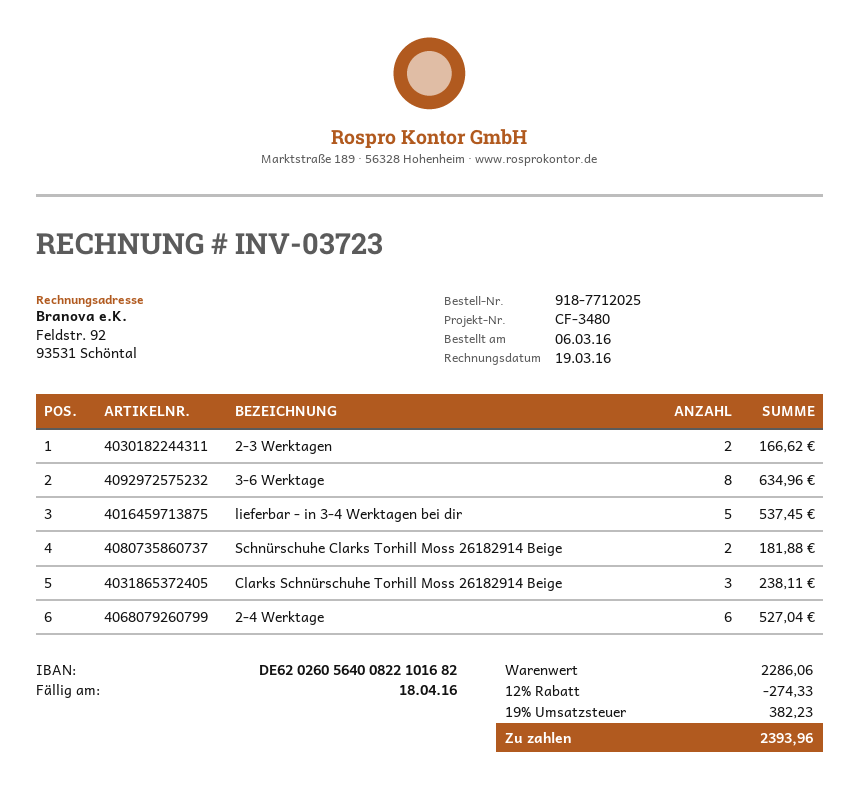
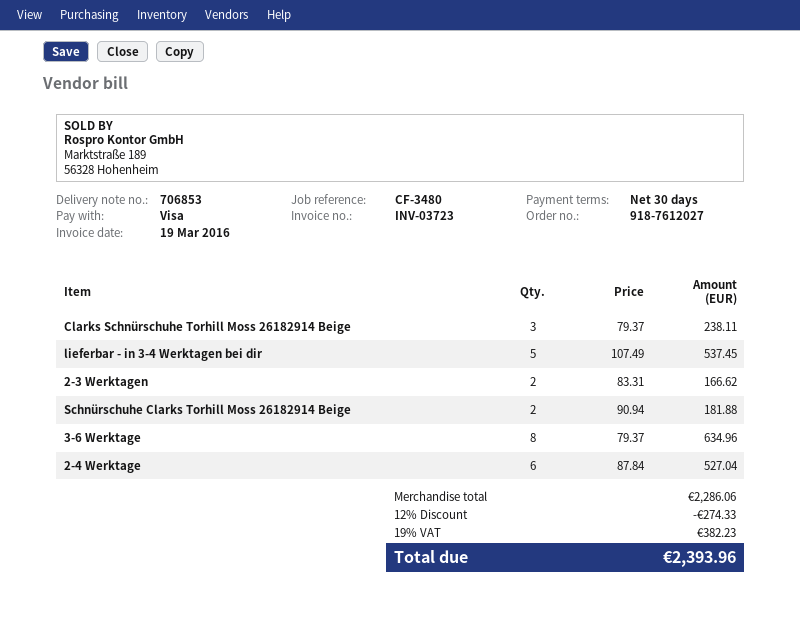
order number: 918-7712025 -> 918-7612027

